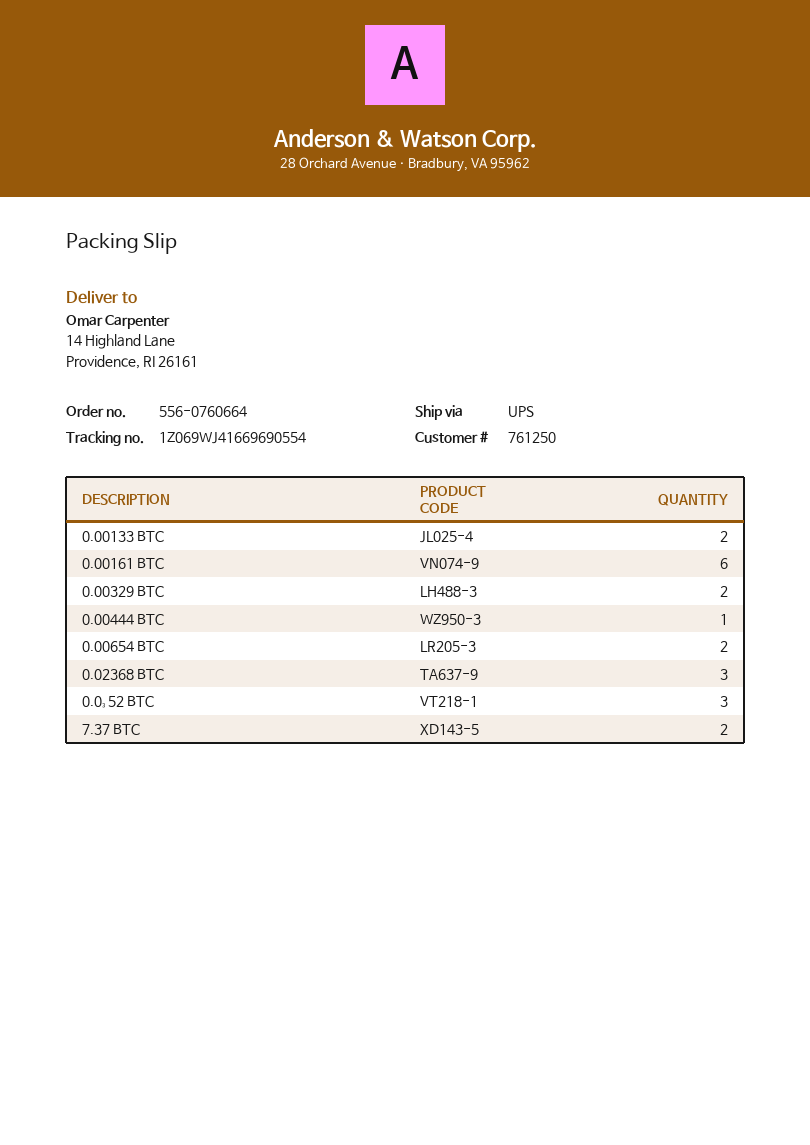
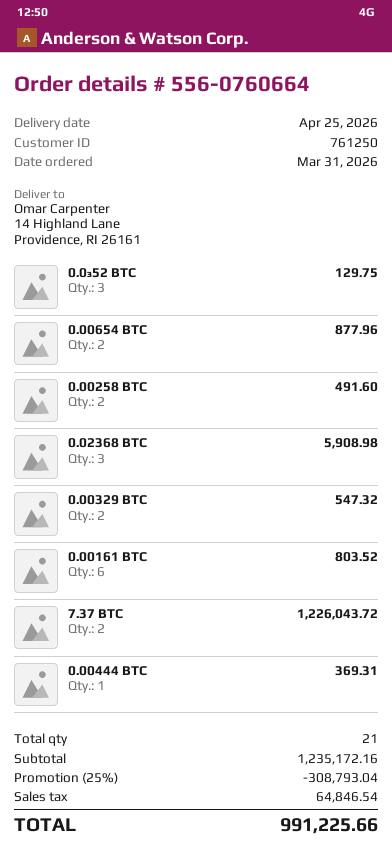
0.00133 BTC: 2 -> none
0.00258 BTC: none -> 2

